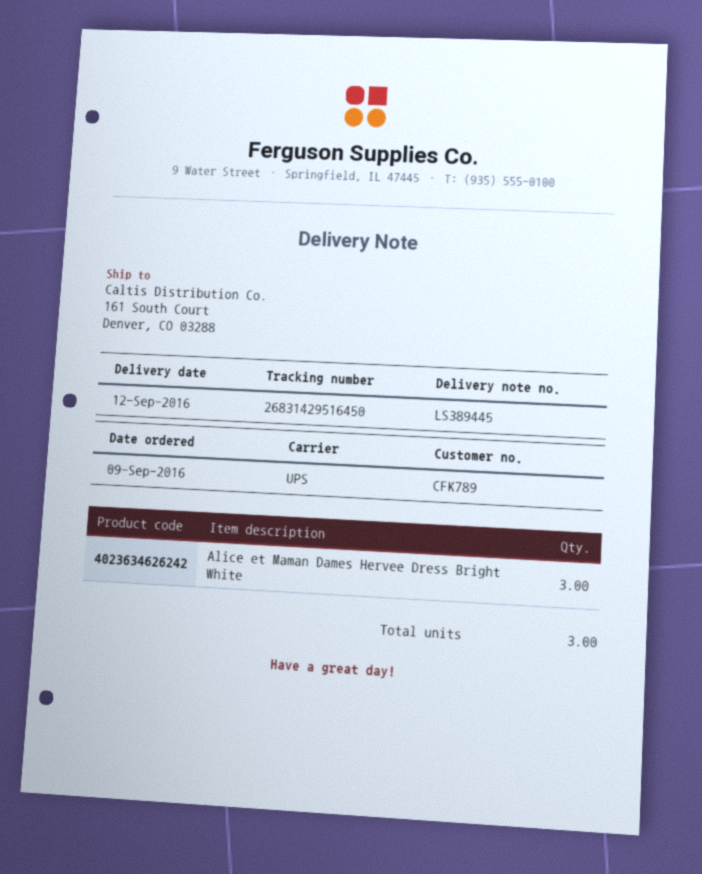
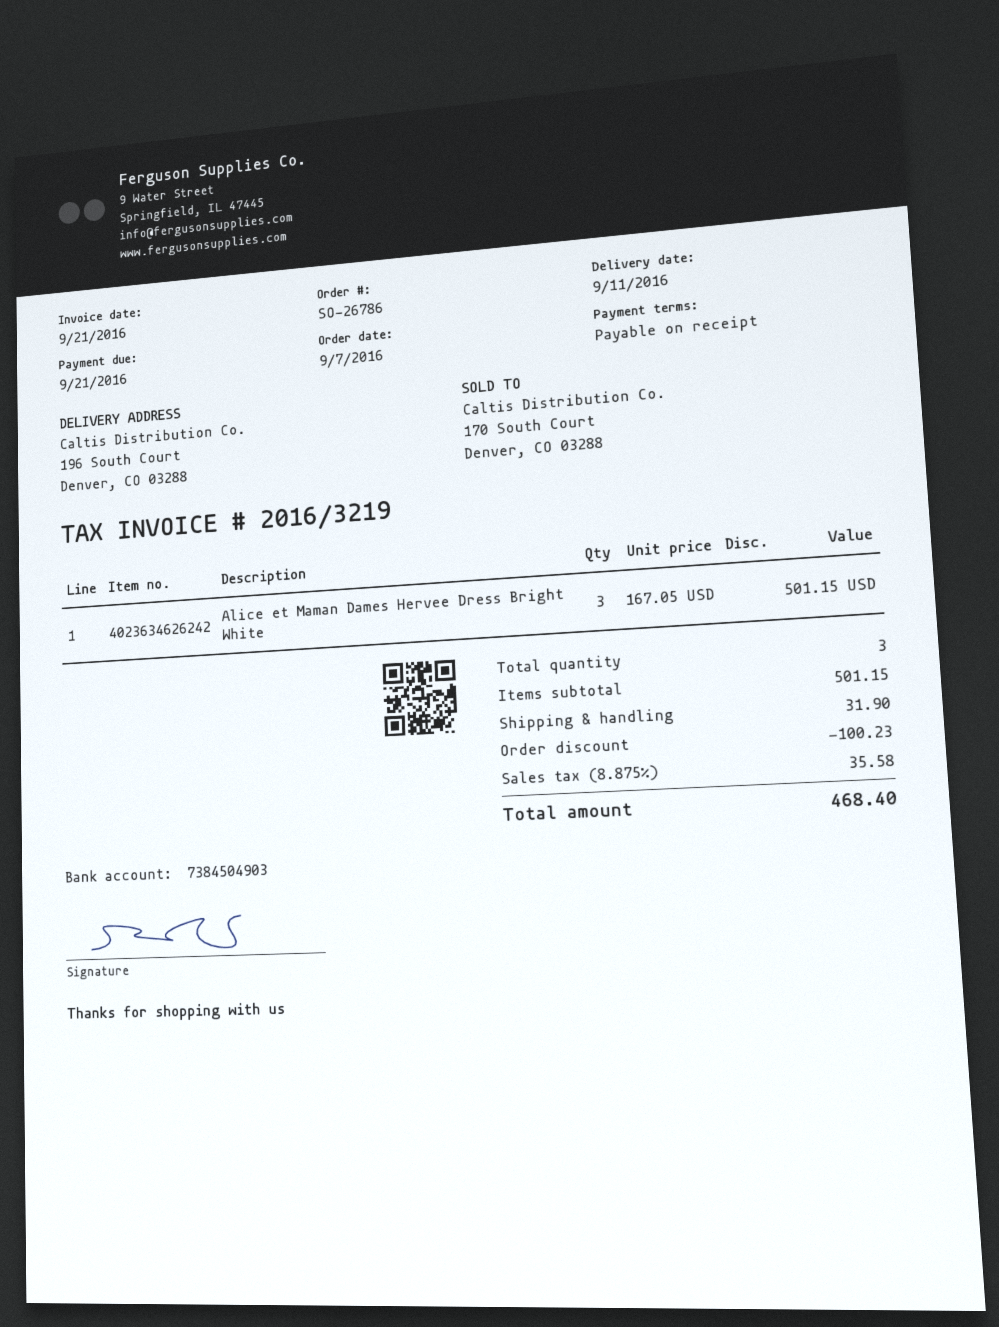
order date: 2016-09-09 -> 2016-09-07
delivery date: 2016-09-12 -> 2016-09-11
ship to: 161 South Court, Denver, CO 03288 -> 196 South Court, Denver, CO 03288

